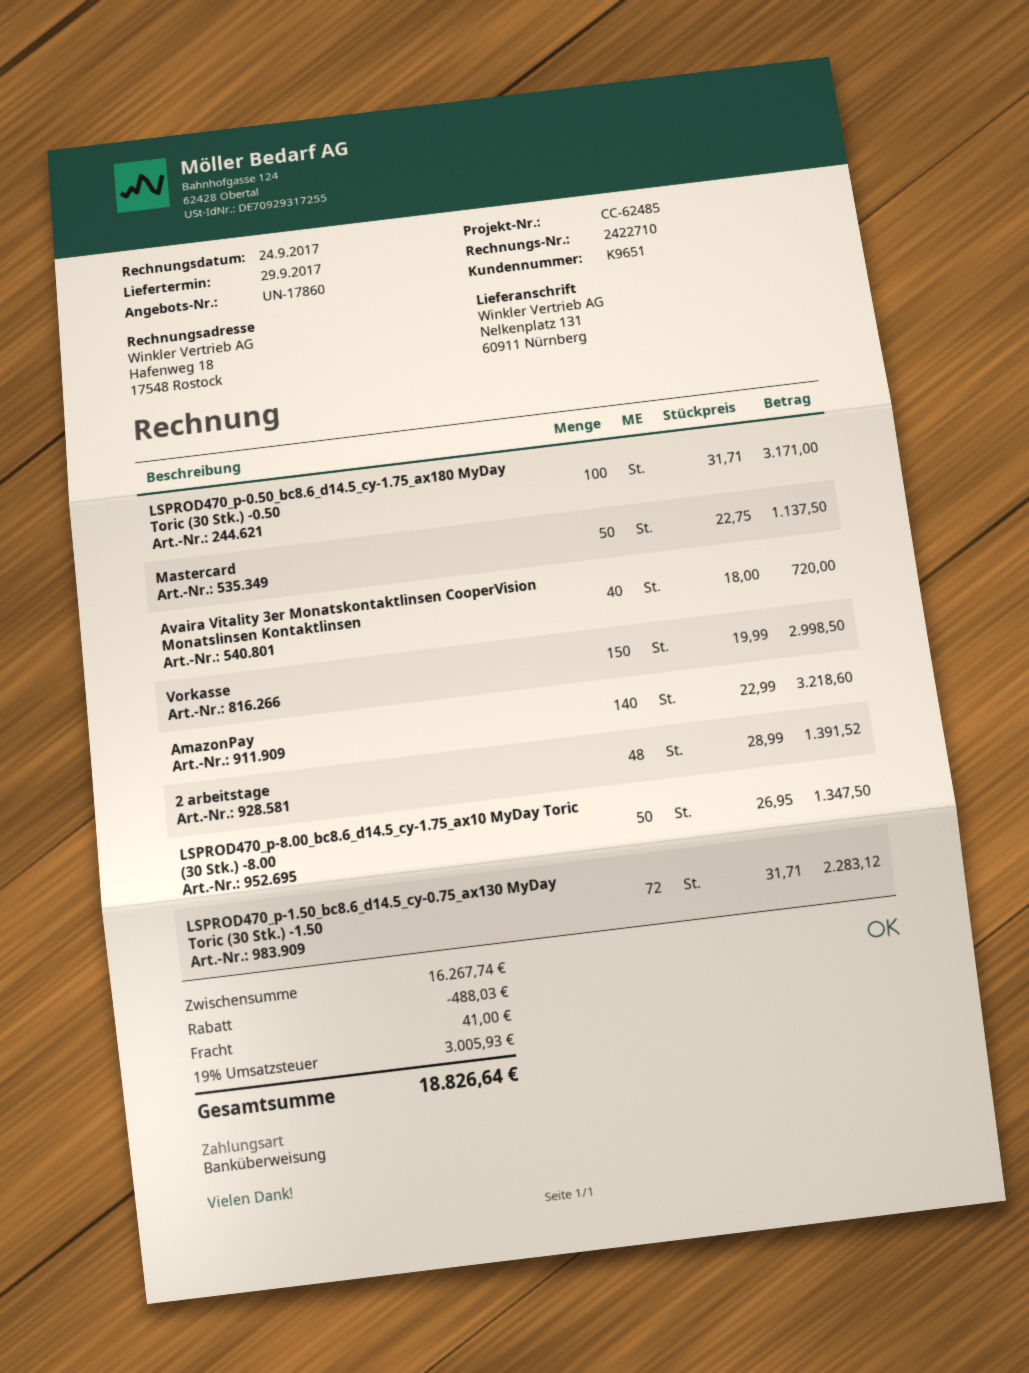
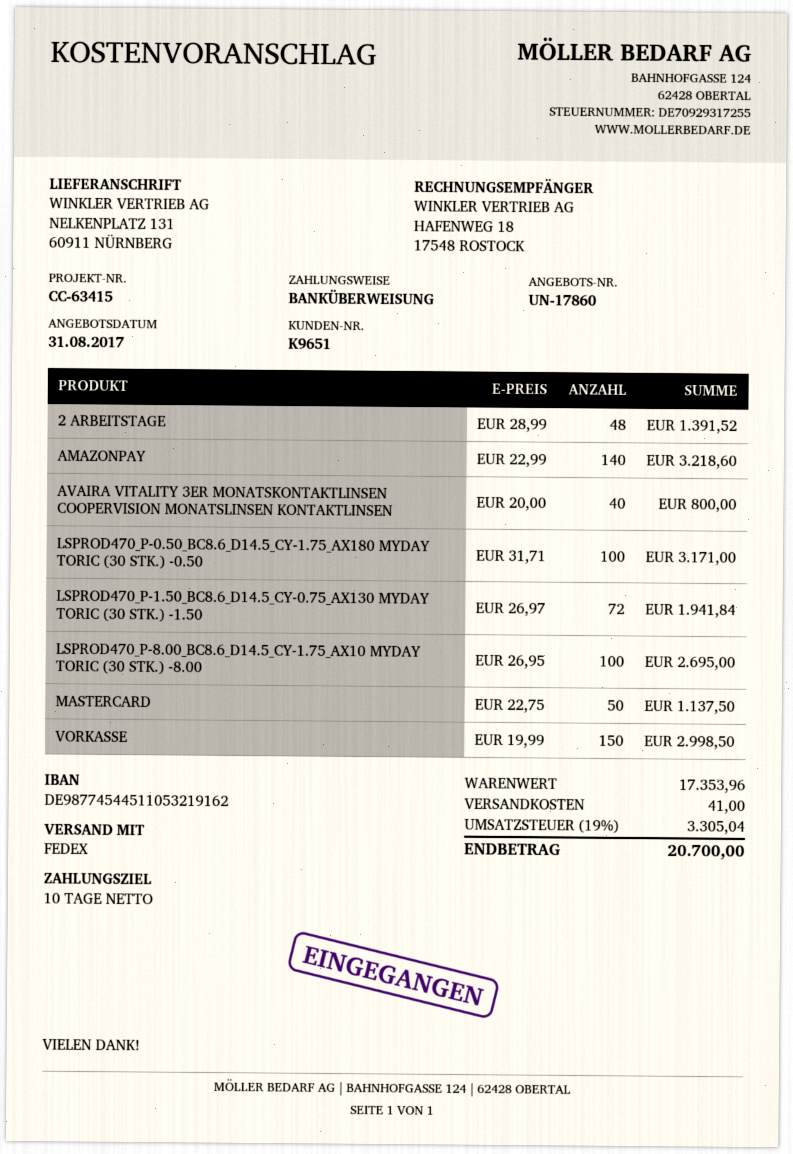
reference: CC-62485 -> CC-63415
Avaira Vitality 3er Monatskontaktlinsen CooperVision Monatslinsen Kontaktlinsen: 40 x 18.00 = 720.00 -> 40 x 20.00 = 800.00
LSPROD470_p-8.00_bc8.6_d14.5_cy-1.75_ax10 MyDay Toric (30 Stk.) -8.00: 50 x 26.95 = 1347.50 -> 100 x 26.95 = 2695.00
LSPROD470_p-1.50_bc8.6_d14.5_cy-0.75_ax130 MyDay Toric (30 Stk.) -1.50: 72 x 31.71 = 2283.12 -> 72 x 26.97 = 1941.84
subtotal: 16267.74 -> 17353.96
discount: 488.03 -> none
tax: 19% = 3005.93 -> 19% = 3305.04
total: 18826.64 -> 20700.00

